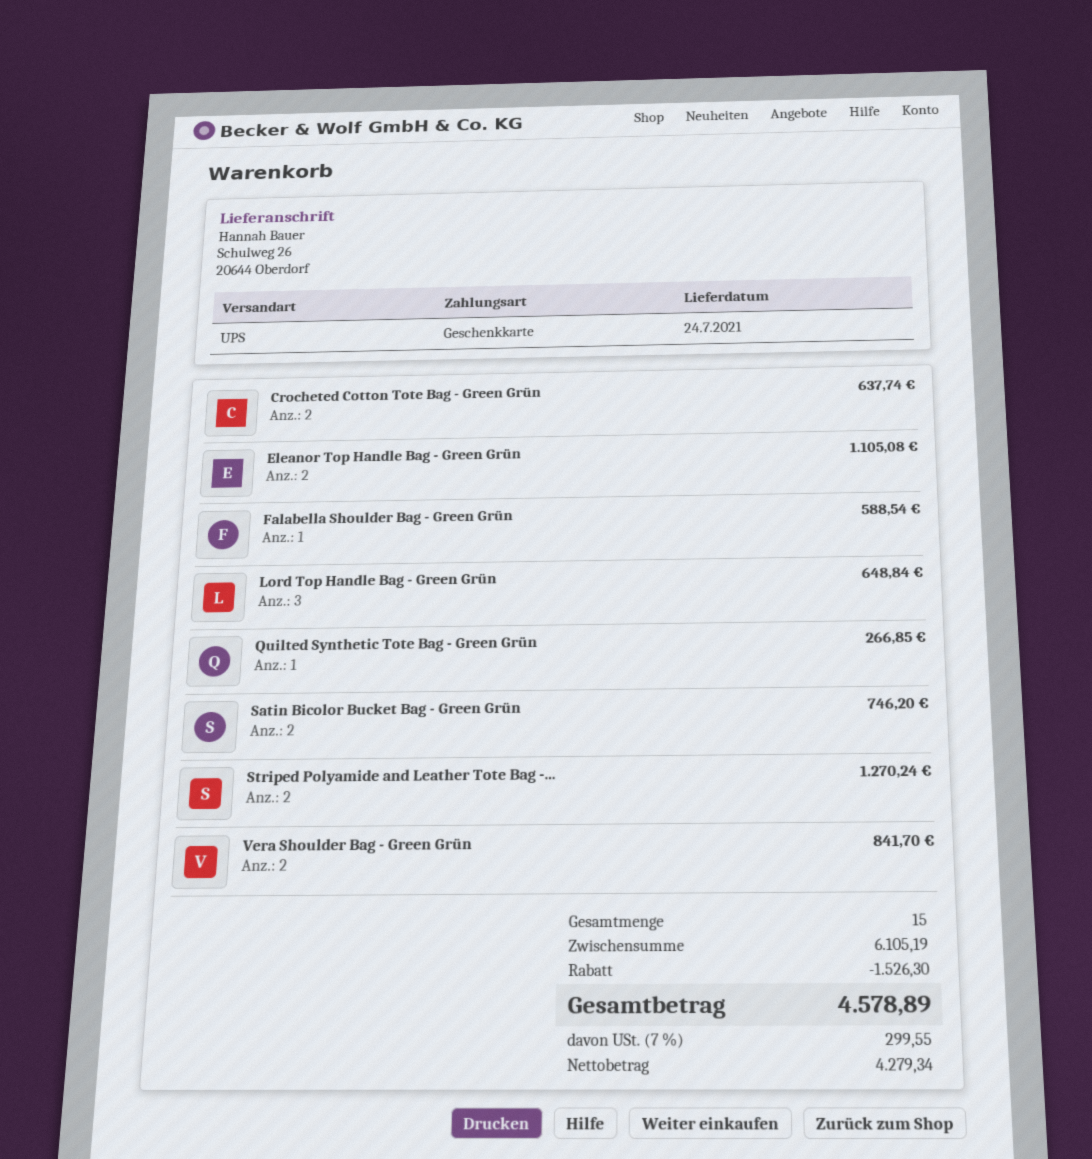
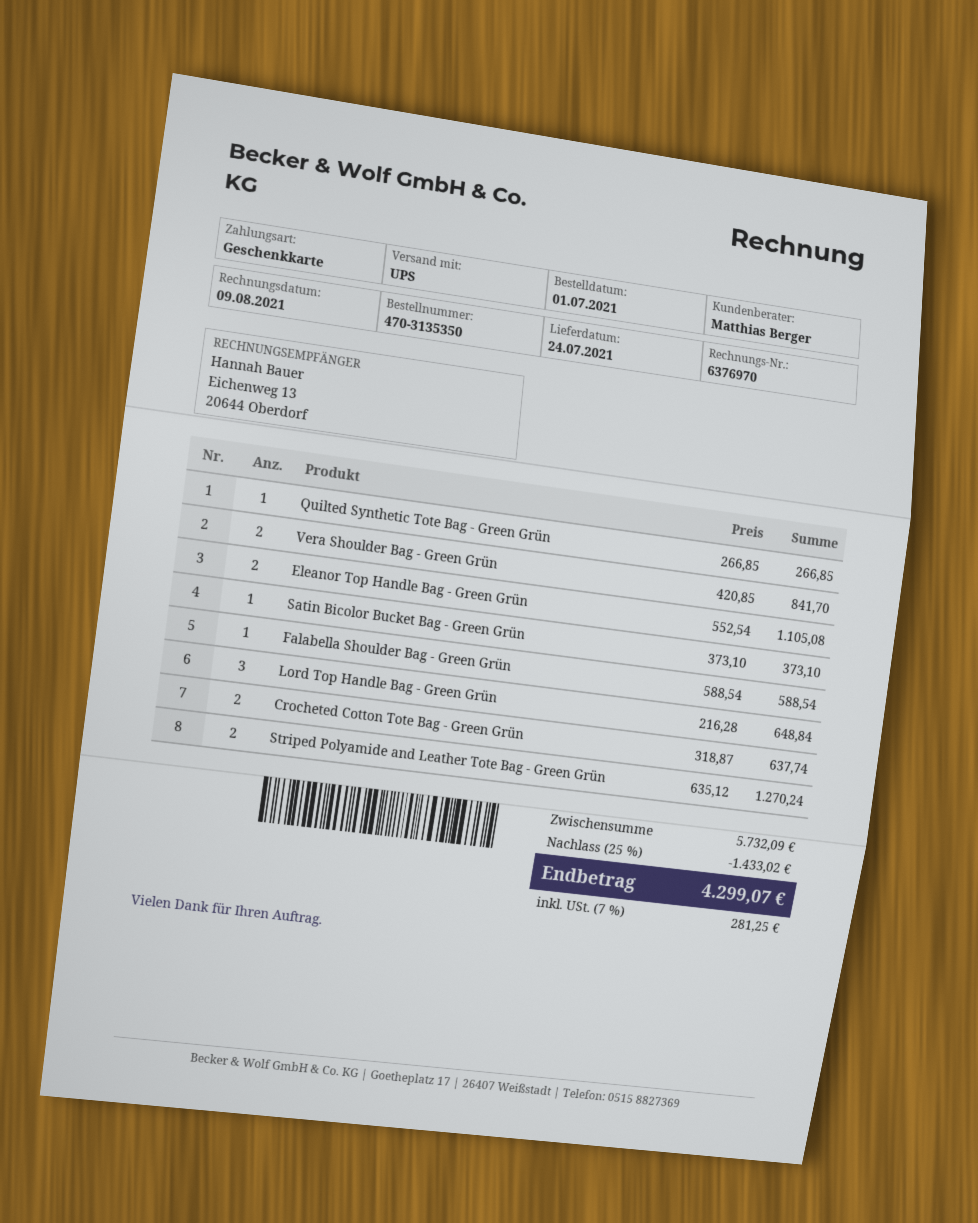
Satin Bicolor Bucket Bag - Green Grün: 2 for 746.20 -> 1 for 373.10
subtotal: 6105.19 -> 5732.09
discount: 1526.30 -> 1433.02
tax: 7% = 299.55 -> 7% = 281.25
total: 4578.89 -> 4299.07

